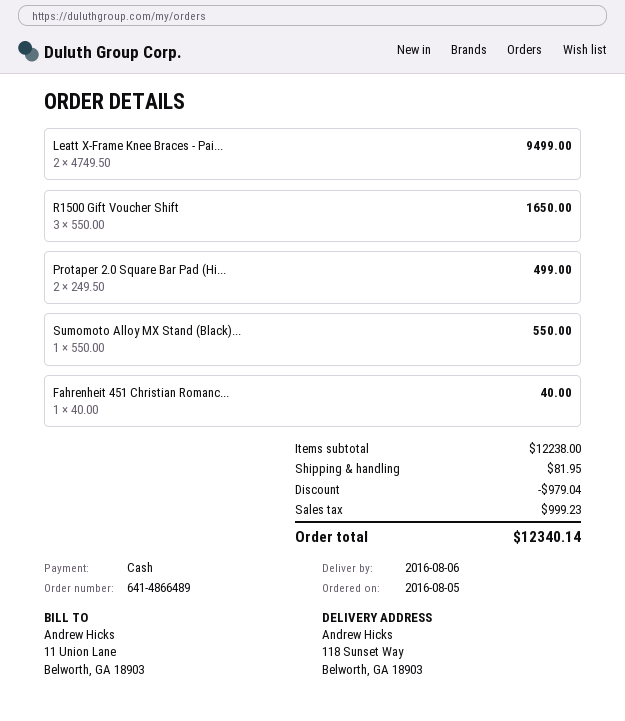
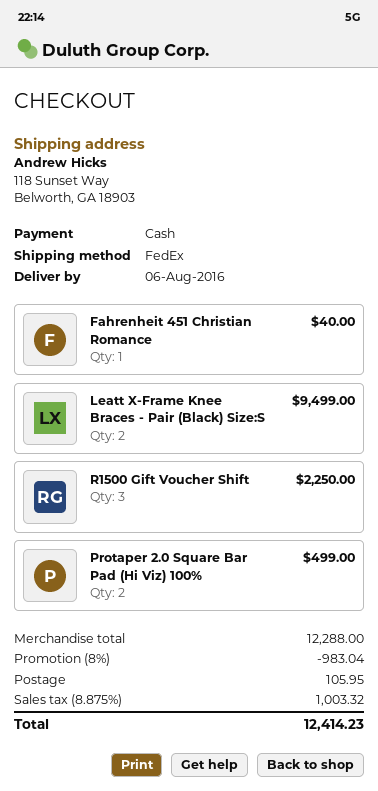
R1500 Gift Voucher Shift: 3 for 1650.00 -> 3 for 2250.00
Sumomoto Alloy MX Stand (Black)...: 1 for 550.00 -> none
subtotal: 12238.00 -> 12288.00
discount: 979.04 -> 983.04
shipping: 81.95 -> 105.95
tax: 999.23 -> 1003.32
total: 12340.14 -> 12414.23

